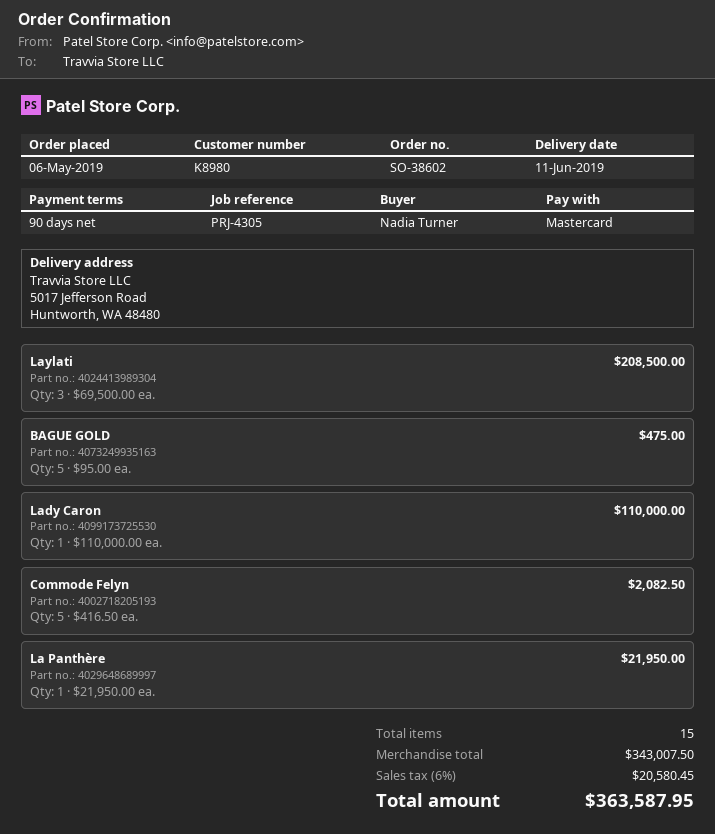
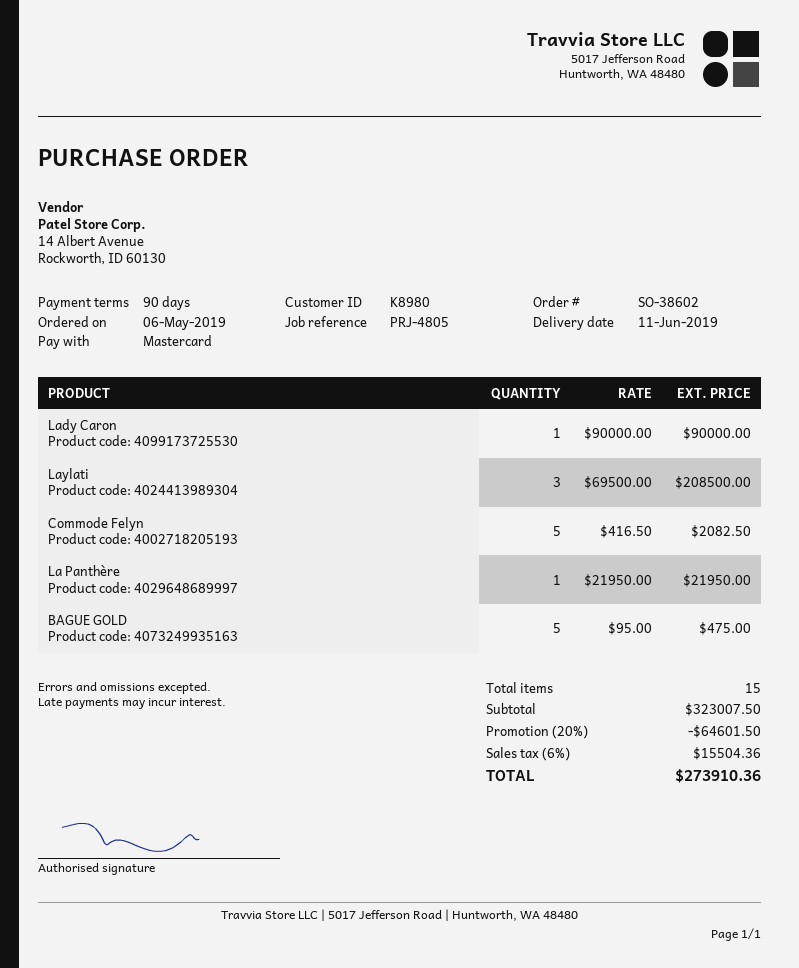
reference: PRJ-4305 -> PRJ-4805
Lady Caron: 1 x 110000.00 = 110000.00 -> 1 x 90000.00 = 90000.00
subtotal: 343007.50 -> 323007.50
discount: none -> 20% = 64601.50
tax: 6% = 20580.45 -> 6% = 15504.36
total: 363587.95 -> 273910.36

